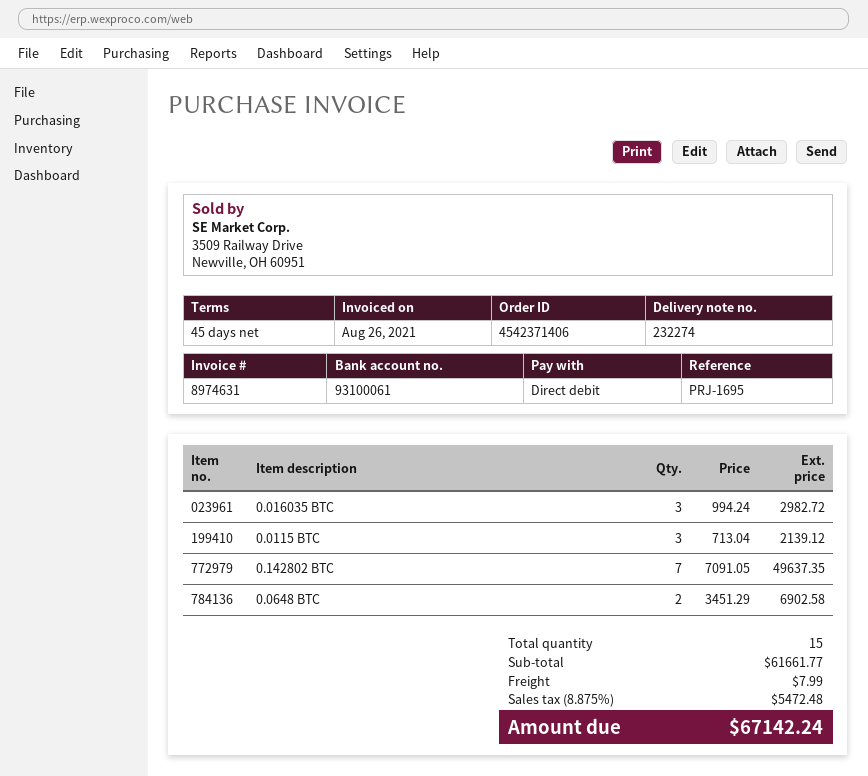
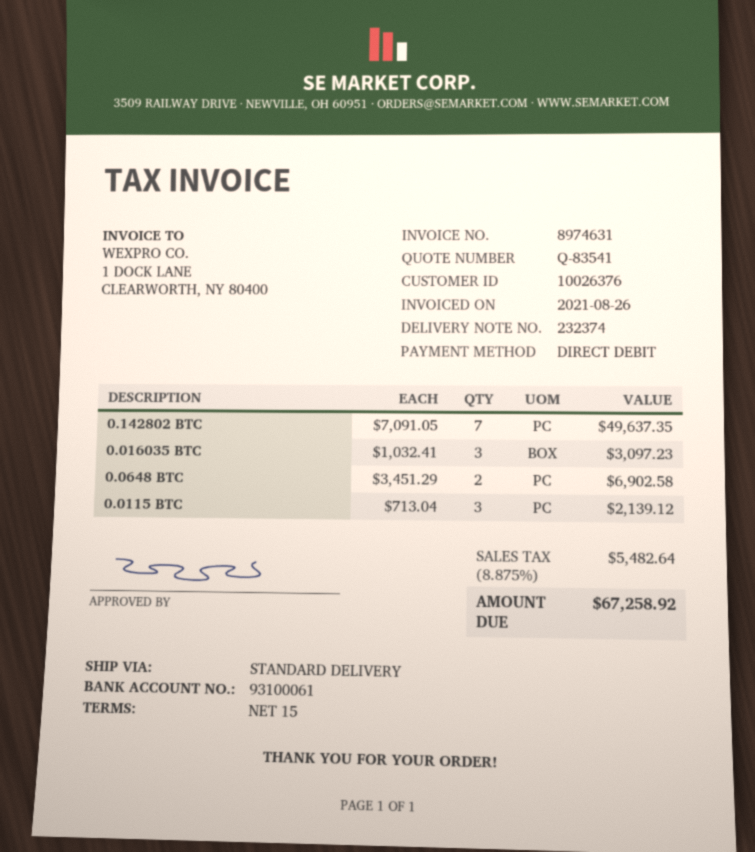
delivery note number: 232274 -> 232374
payment terms: 45 days -> 15 days
0.016035 BTC: 3 x 994.24 = 2982.72 -> 3 x 1032.41 = 3097.23
shipping: 7.99 -> none
tax: 8.875% = 5472.48 -> 8.875% = 5482.64
total: 67142.24 -> 67258.92

